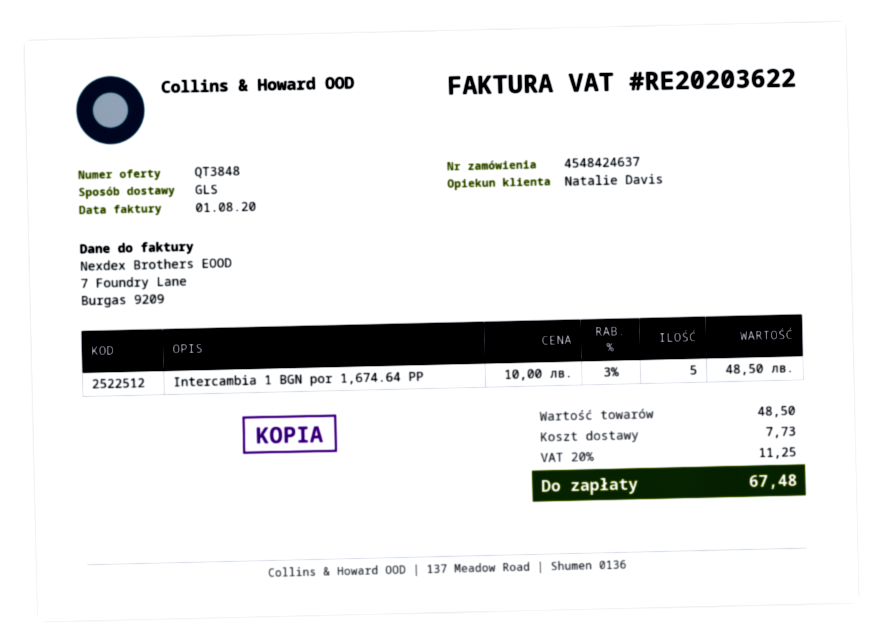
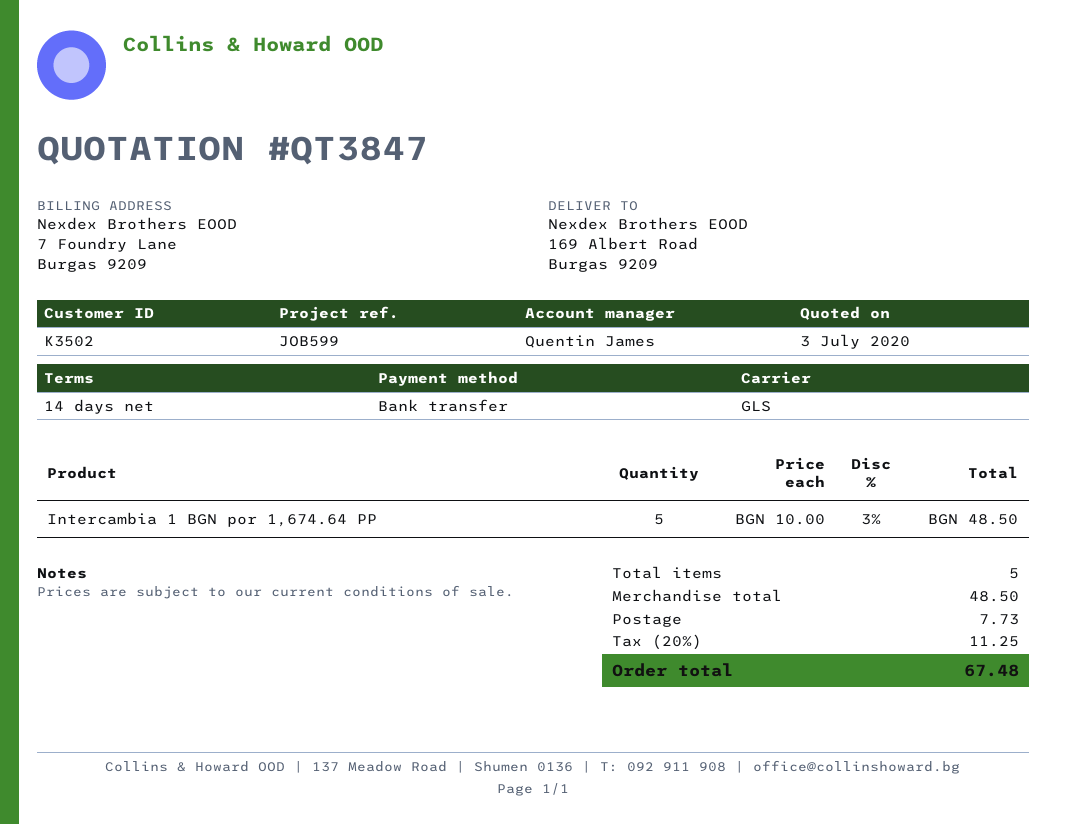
quote number: QT3848 -> QT3847
sales rep: Natalie Davis -> Quentin James

